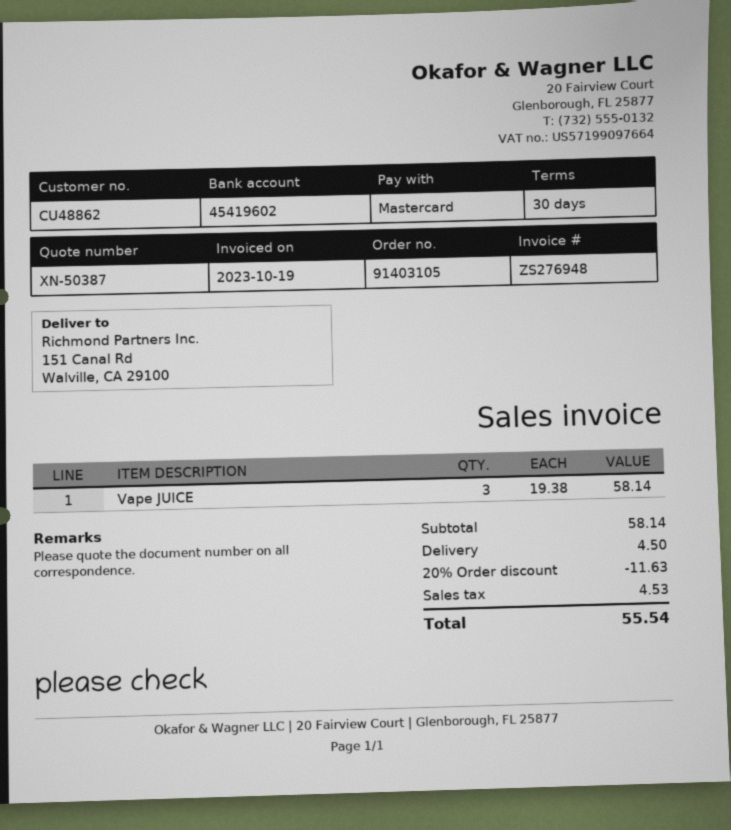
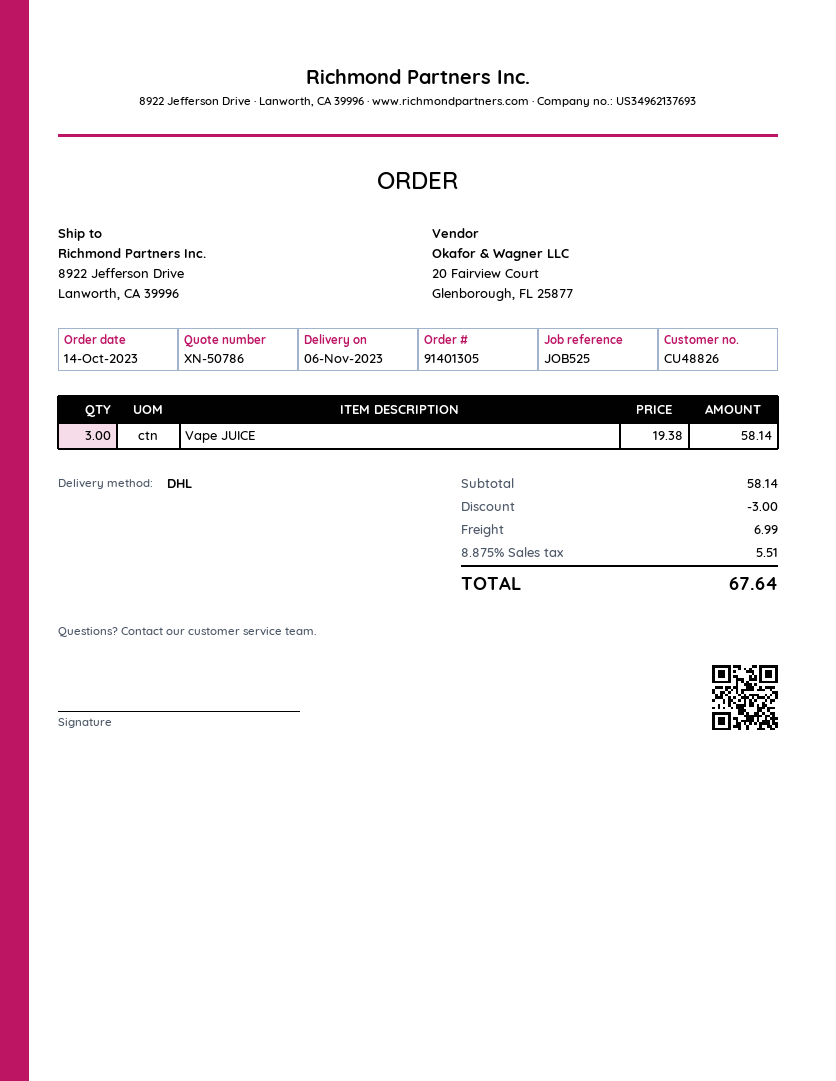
quote number: XN-50387 -> XN-50786
order number: 91403105 -> 91401305
customer number: CU48862 -> CU48826
ship to: 151 Canal Rd, Walville, CA 29100 -> 8922 Jefferson Drive, Lanworth, CA 39996
discount: 11.63 -> 3.00
shipping: 4.50 -> 6.99
tax: 4.53 -> 5.51
total: 55.54 -> 67.64

